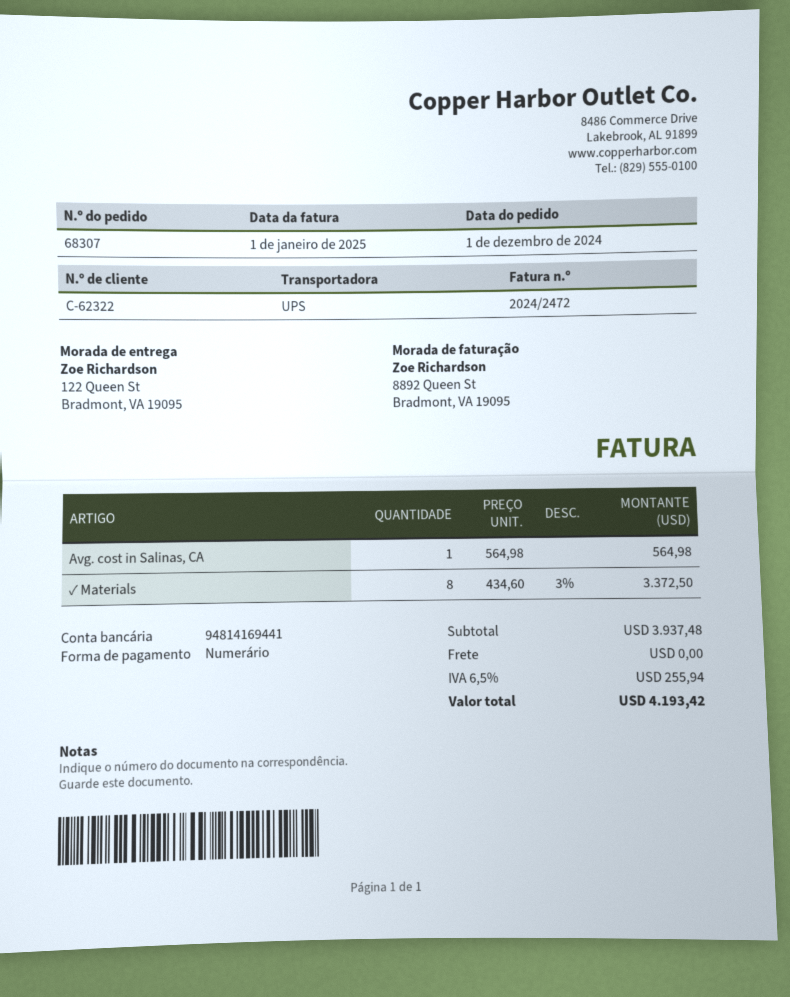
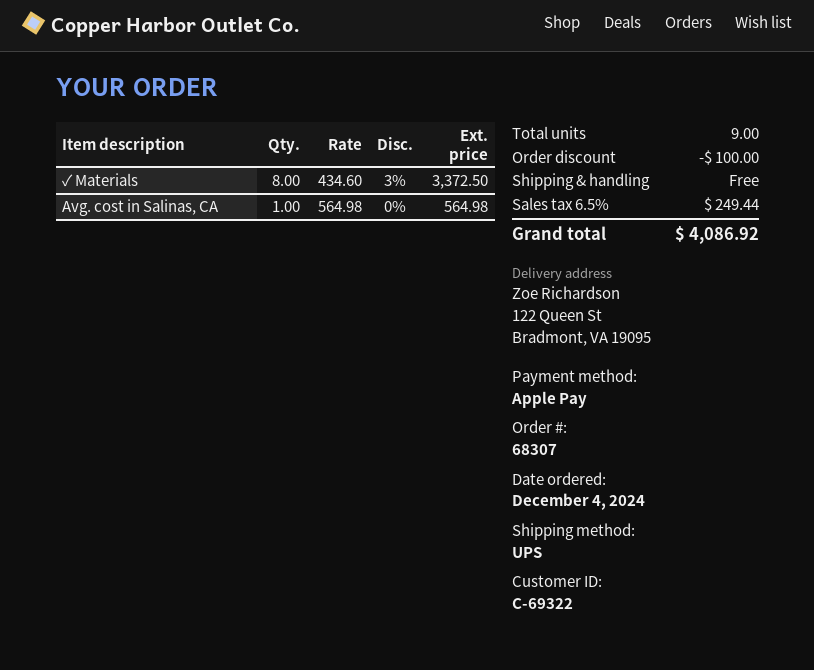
order date: 2024-12-01 -> 2024-12-04
customer number: C-62322 -> C-69322
payment method: cash -> Apple Pay
discount: none -> 100.00
tax: 6.5% = 255.94 -> 6.5% = 249.44
total: 4193.42 -> 4086.92

